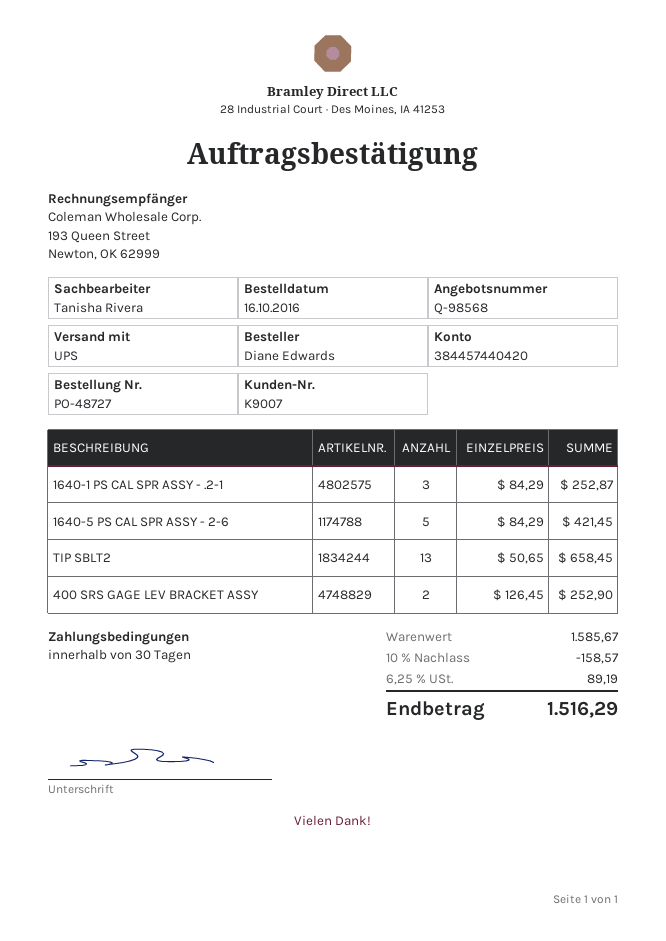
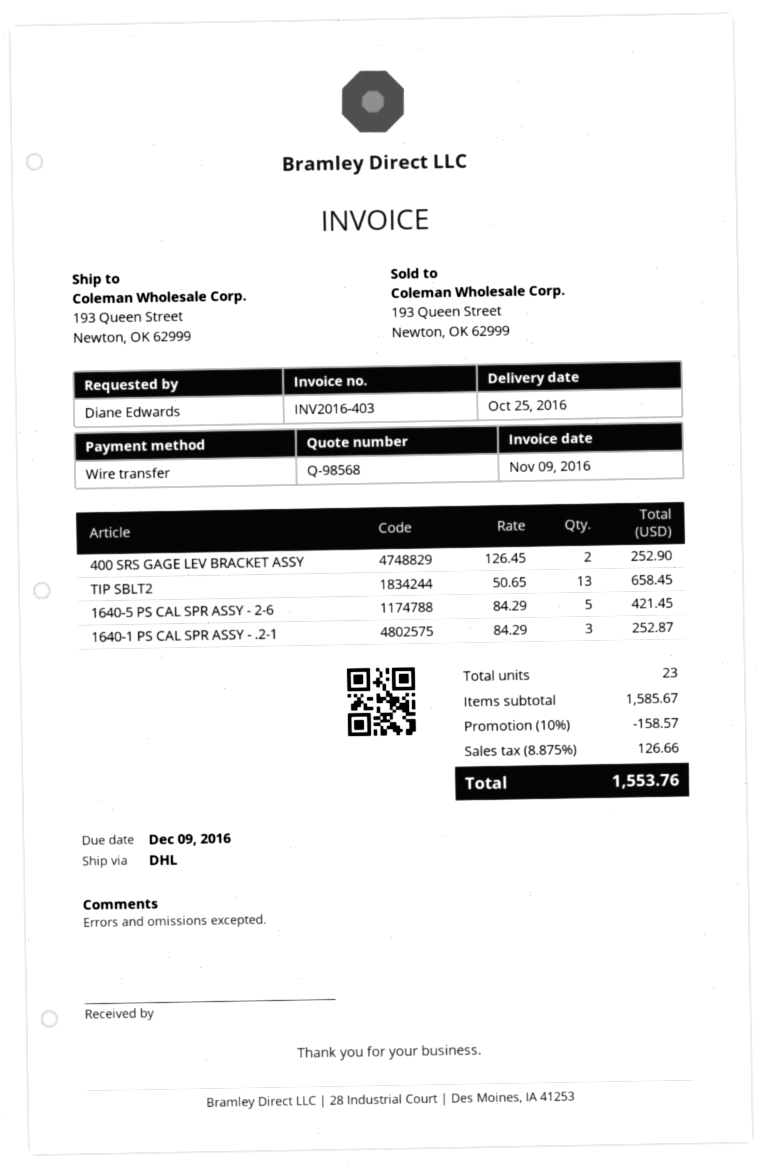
shipping method: UPS -> DHL
tax: 6.25% = 89.19 -> 8.875% = 126.66
total: 1516.29 -> 1553.76

